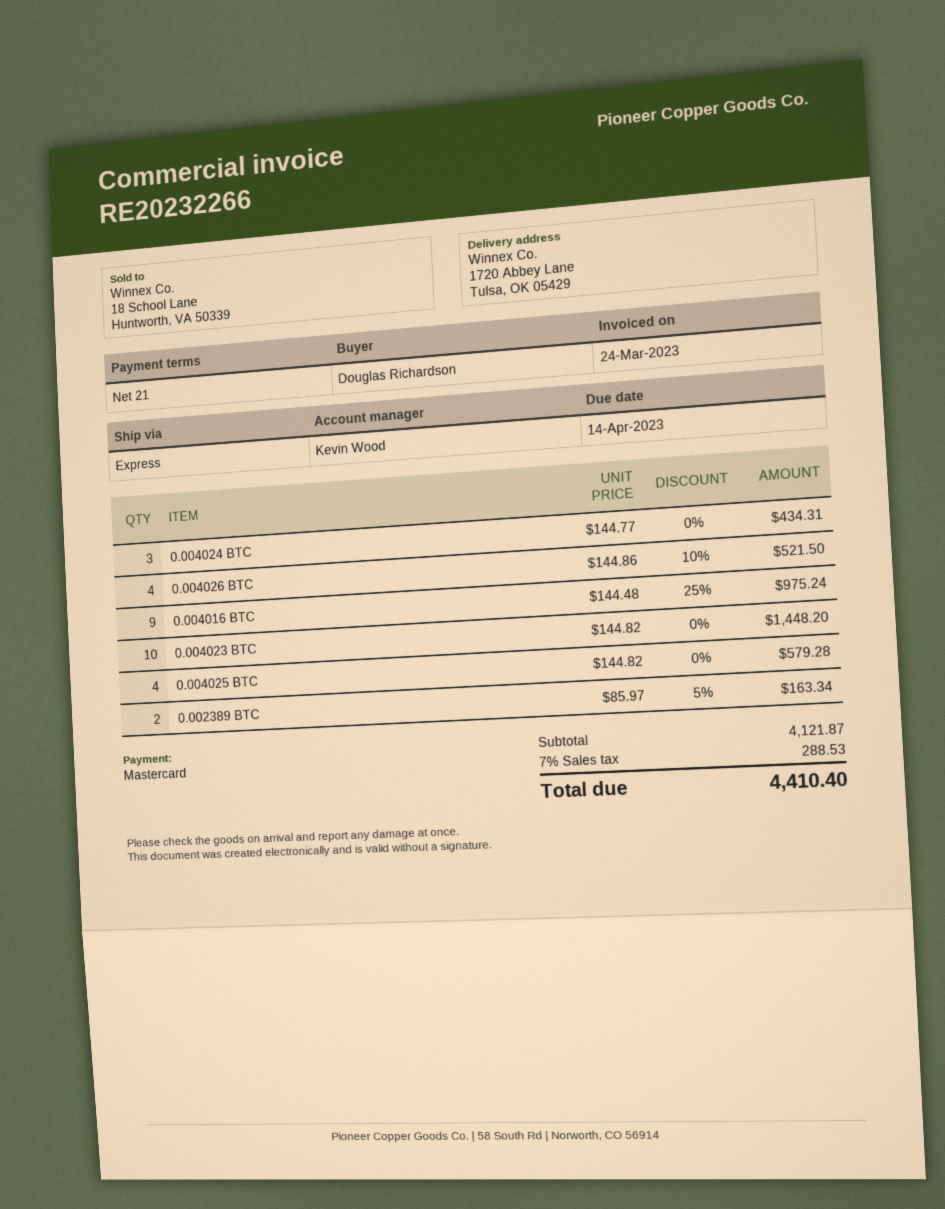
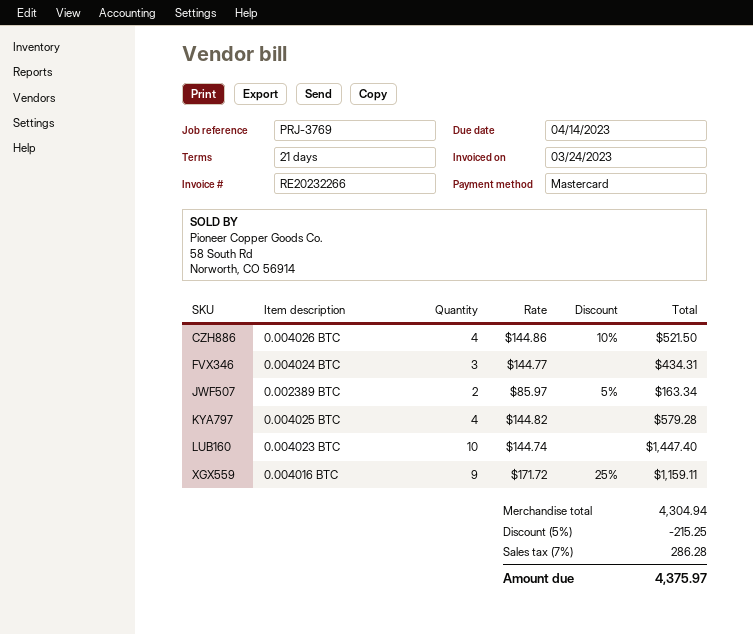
0.004016 BTC: 9 x 144.48 - 25% = 975.24 -> 9 x 171.72 - 25% = 1159.11
0.004023 BTC: 10 x 144.82 = 1448.20 -> 10 x 144.74 = 1447.40
subtotal: 4121.87 -> 4304.94
discount: none -> 5% = 215.25
tax: 7% = 288.53 -> 7% = 286.28
total: 4410.40 -> 4375.97

